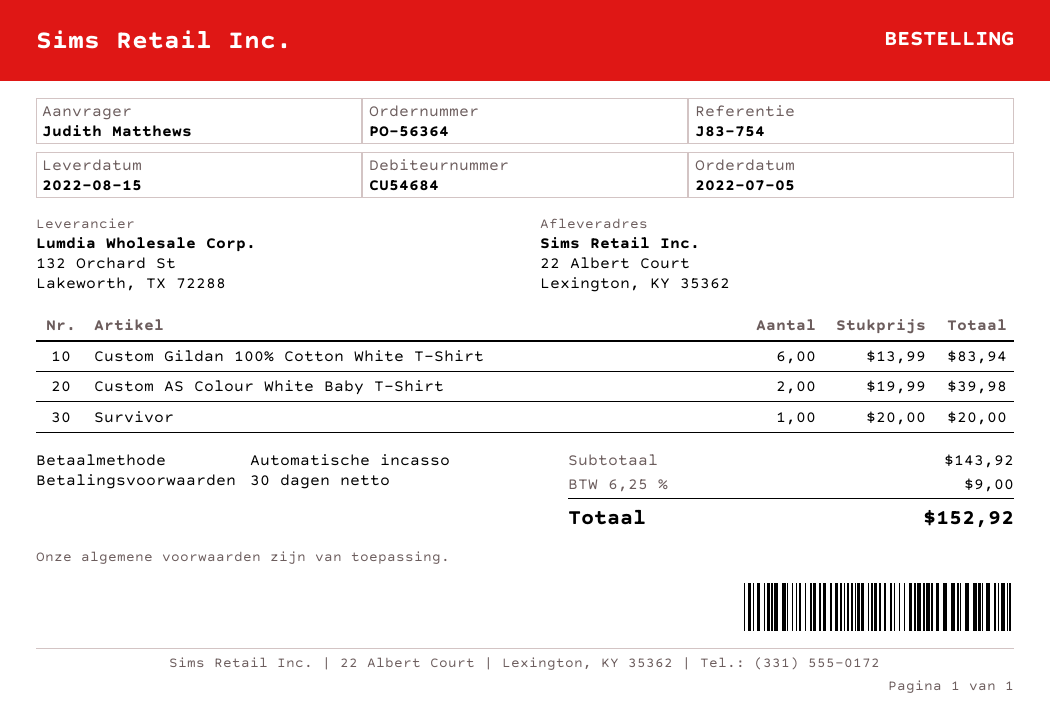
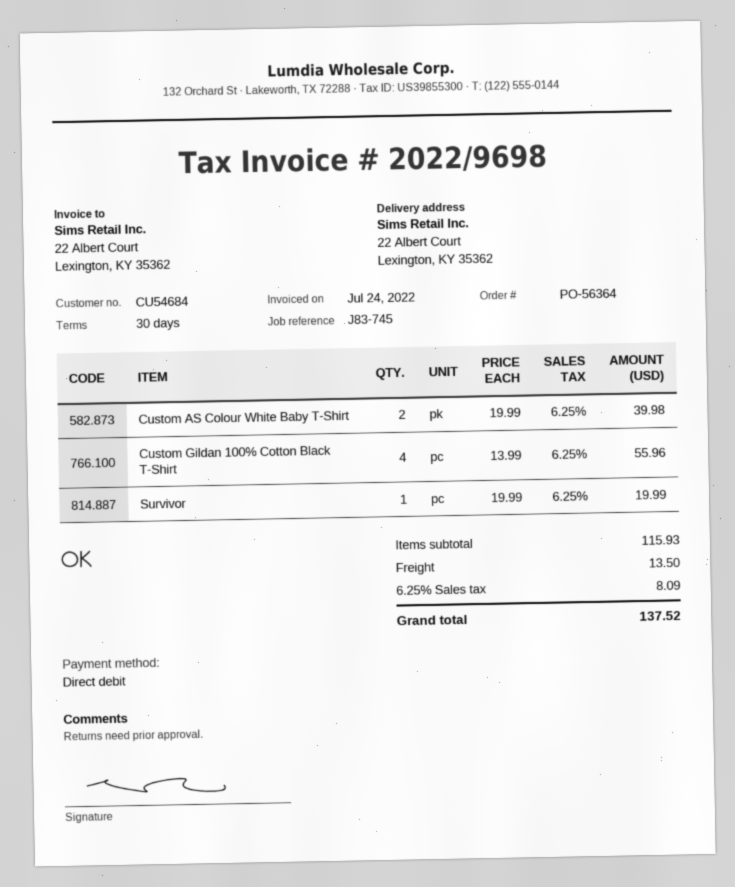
reference: J83-754 -> J83-745
Custom Gildan 100% Cotton White T-Shirt: 6 x 13.99 = 83.94 -> none
Survivor: 1 x 20.00 = 20.00 -> 1 x 19.99 = 19.99
Custom Gildan 100% Cotton Black T-Shirt: none -> 4 x 13.99 = 55.96
subtotal: 143.92 -> 115.93
shipping: none -> 13.50
tax: 6.25% = 9.00 -> 6.25% = 8.09
total: 152.92 -> 137.52

